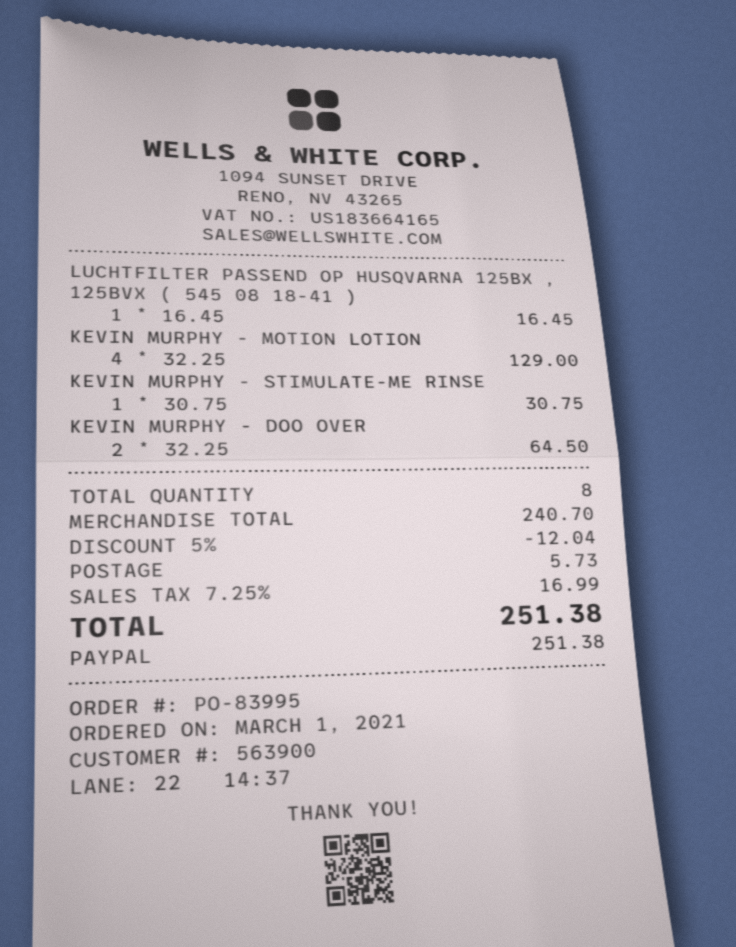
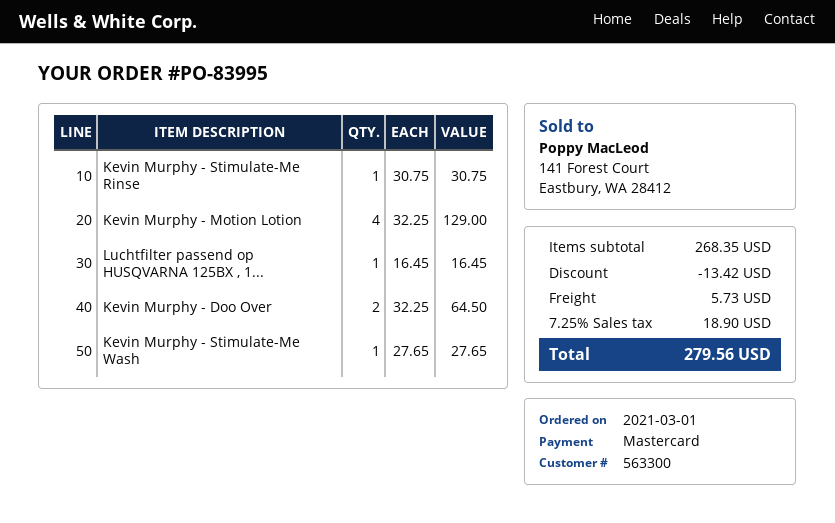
customer number: 563900 -> 563300
payment method: PayPal -> Mastercard
Kevin Murphy - Stimulate-Me Wash: none -> 1 x 27.65 = 27.65
subtotal: 240.70 -> 268.35
discount: 12.04 -> 13.42
tax: 7.25% = 16.99 -> 7.25% = 18.90
total: 251.38 -> 279.56

